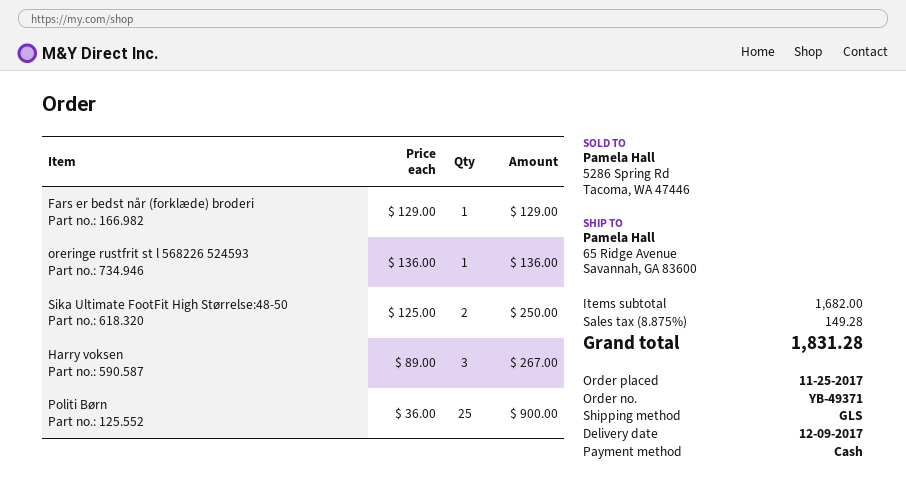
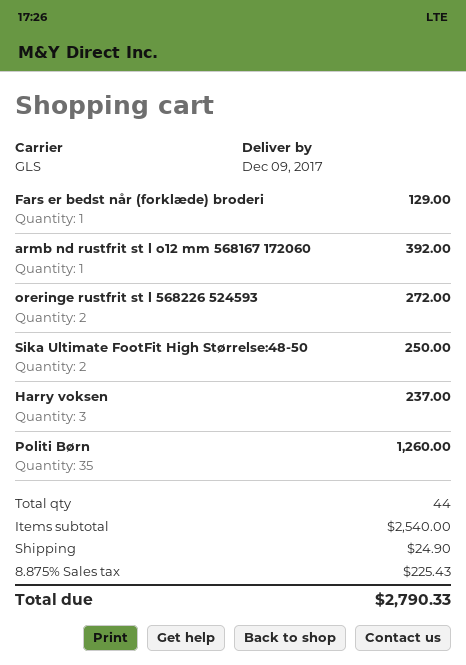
oreringe rustfrit st l 568226 524593: 1 for 136.00 -> 2 for 272.00
Harry voksen: 3 for 267.00 -> 3 for 237.00
Politi Børn: 25 for 900.00 -> 35 for 1260.00
armb nd rustfrit st l o12 mm 568167 172060: none -> 1 for 392.00
subtotal: 1682.00 -> 2540.00
shipping: none -> 24.90
tax: 8.875% = 149.28 -> 8.875% = 225.43
total: 1831.28 -> 2790.33

